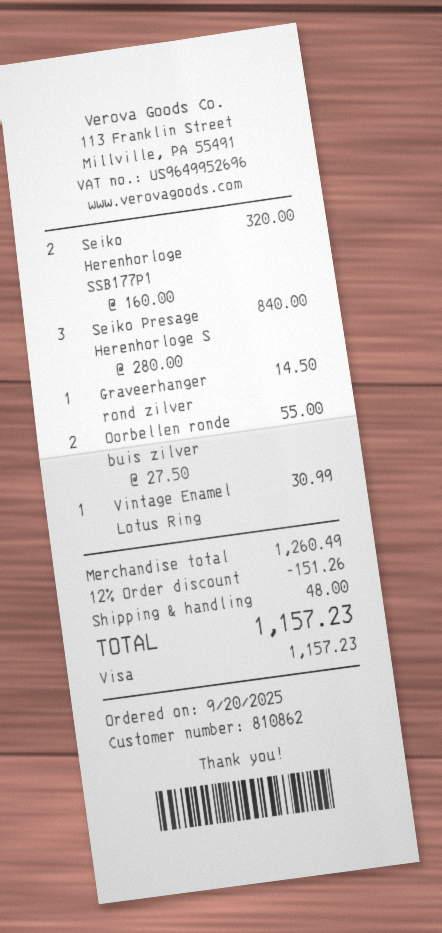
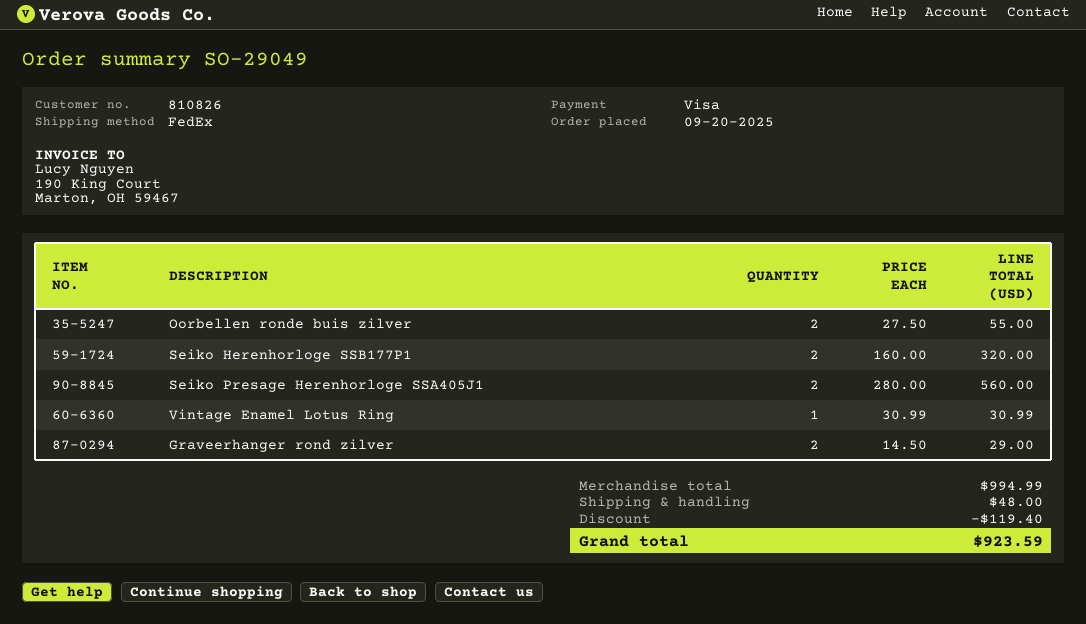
customer number: 810862 -> 810826
Seiko Presage Herenhorloge S: 3 x 280.00 = 840.00 -> 2 x 280.00 = 560.00
Graveerhanger rond zilver: 1 x 14.50 = 14.50 -> 2 x 14.50 = 29.00
subtotal: 1260.49 -> 994.99
discount: 151.26 -> 119.40
total: 1157.23 -> 923.59

